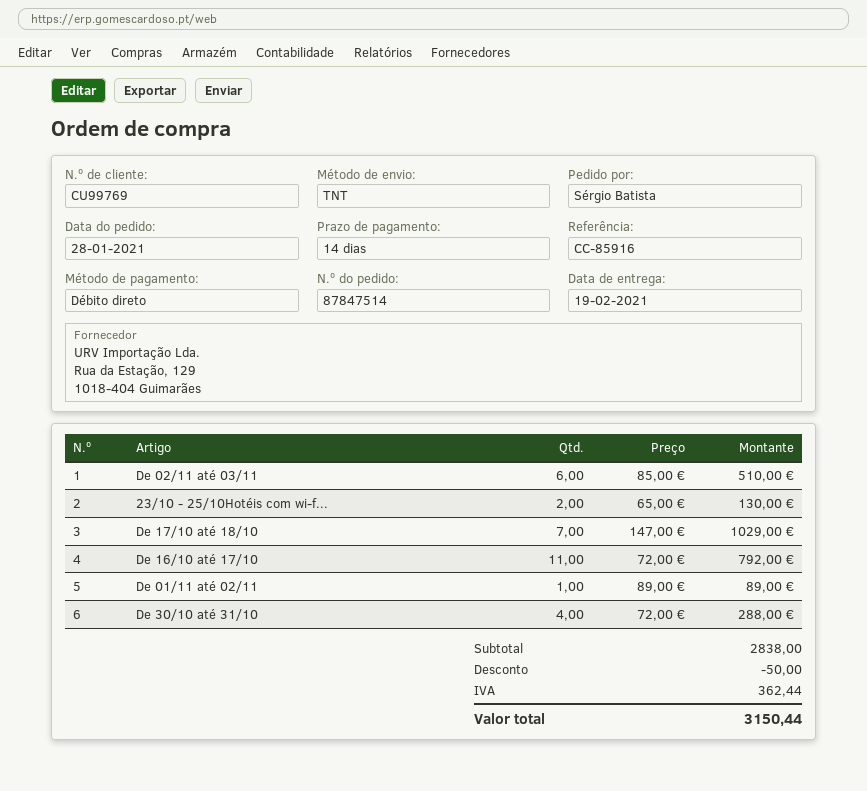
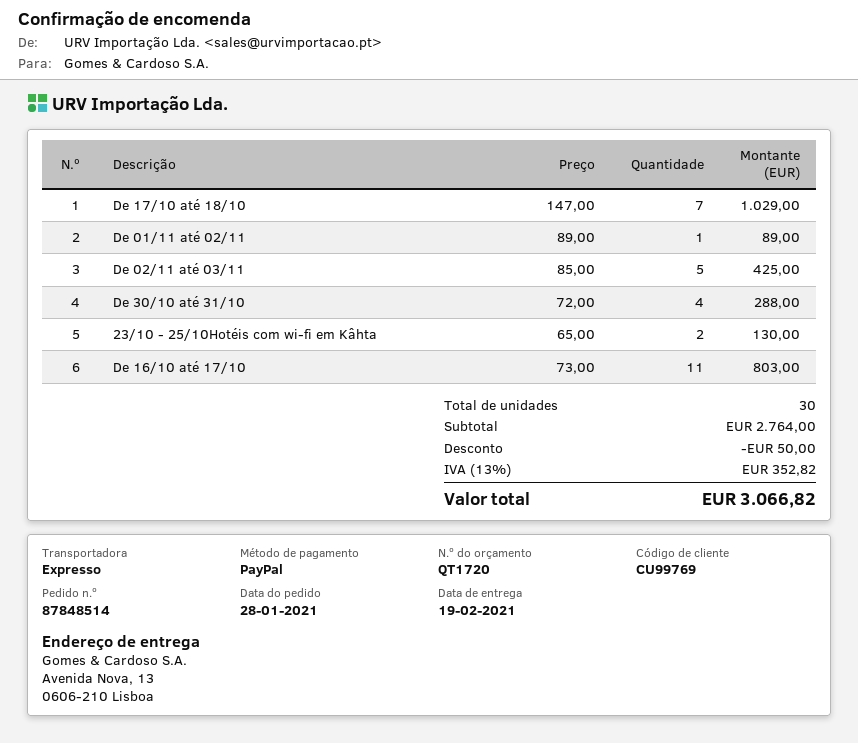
order number: 87847514 -> 87848514
payment method: direct debit -> PayPal
shipping method: TNT -> express
De 02/11 até 03/11: 6 x 85.00 = 510.00 -> 5 x 85.00 = 425.00
De 16/10 até 17/10: 11 x 72.00 = 792.00 -> 11 x 73.00 = 803.00
subtotal: 2838.00 -> 2764.00
tax: 362.44 -> 352.82
total: 3150.44 -> 3066.82

